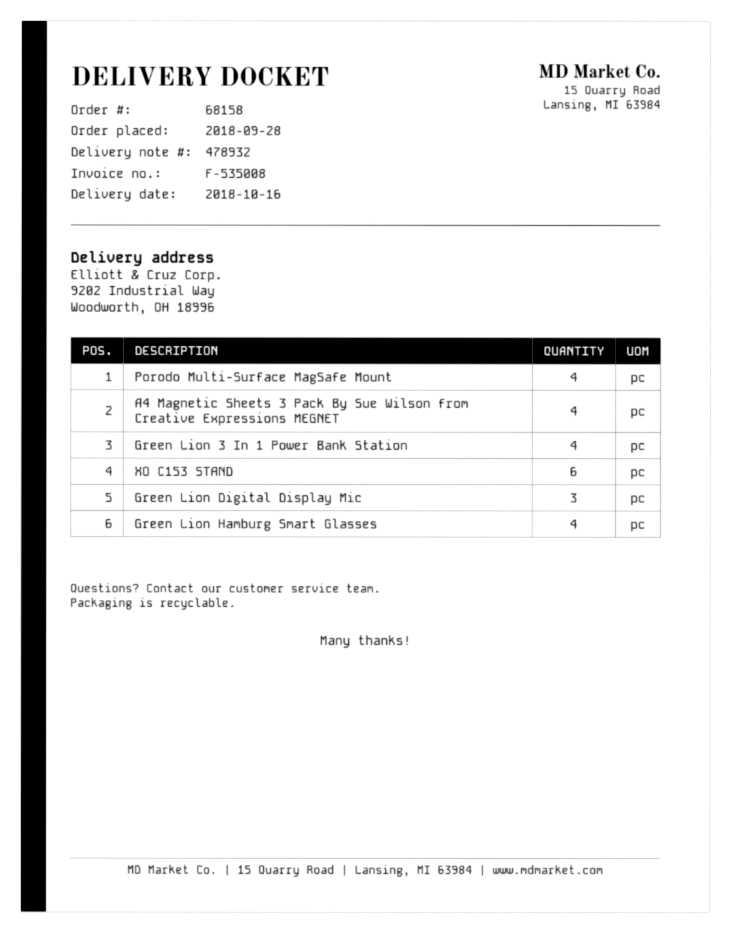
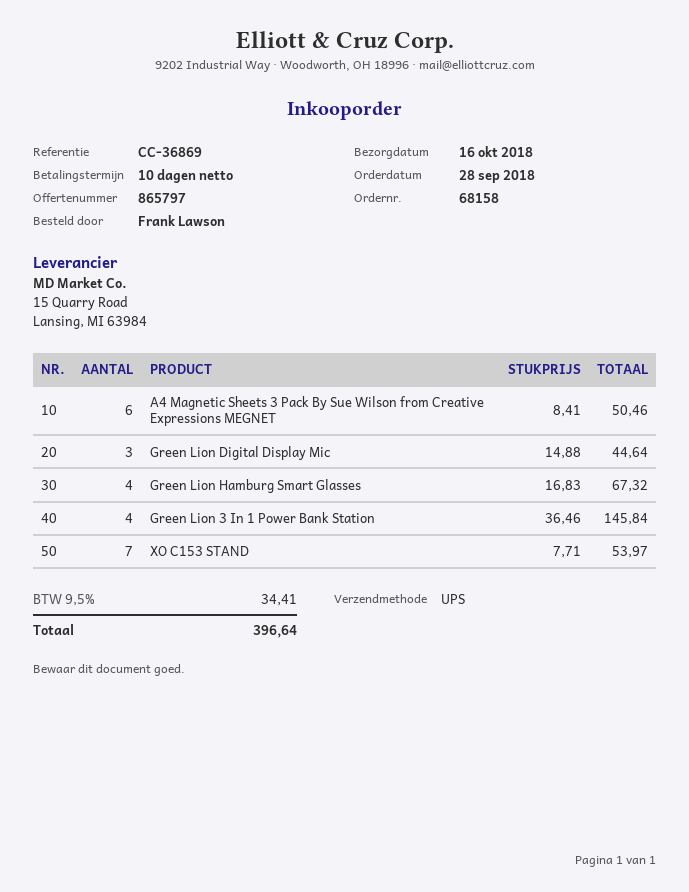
Porodo Multi-Surface MagSafe Mount: 4 -> none
A4 Magnetic Sheets 3 Pack By Sue Wilson from Creative Expressions MEGNET: 4 -> 6
XO C153 STAND: 6 -> 7

